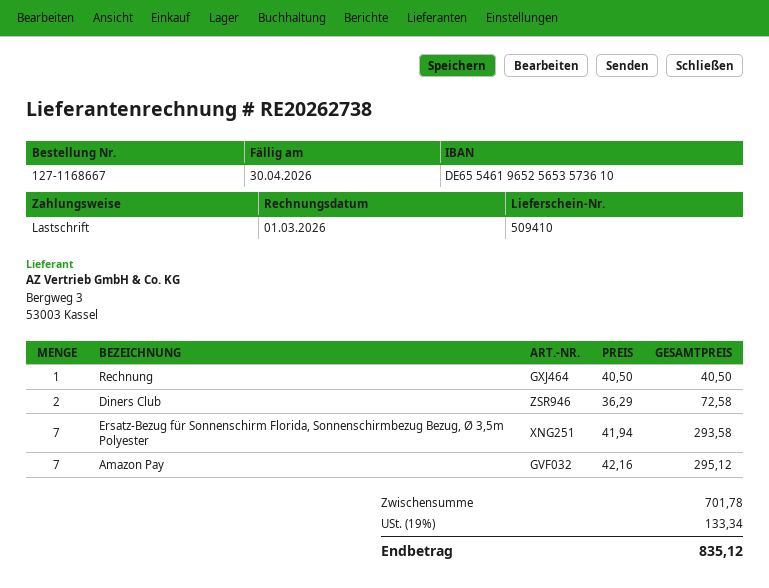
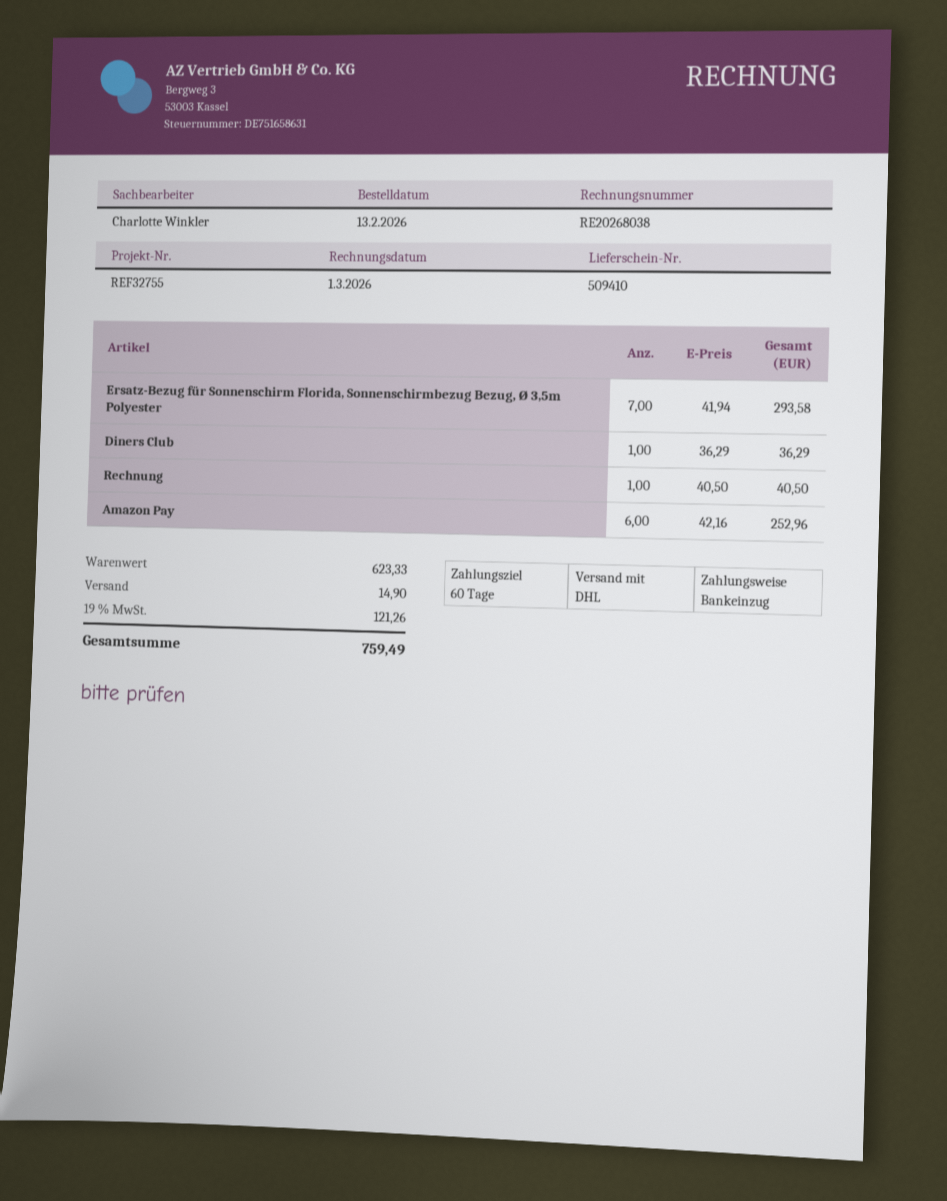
invoice number: RE20262738 -> RE20268038
Diners Club: 2 x 36.29 = 72.58 -> 1 x 36.29 = 36.29
Amazon Pay: 7 x 42.16 = 295.12 -> 6 x 42.16 = 252.96
subtotal: 701.78 -> 623.33
shipping: none -> 14.90
tax: 19% = 133.34 -> 19% = 121.26
total: 835.12 -> 759.49

